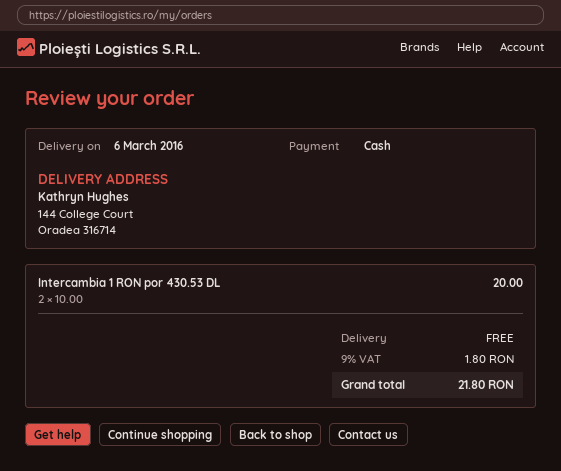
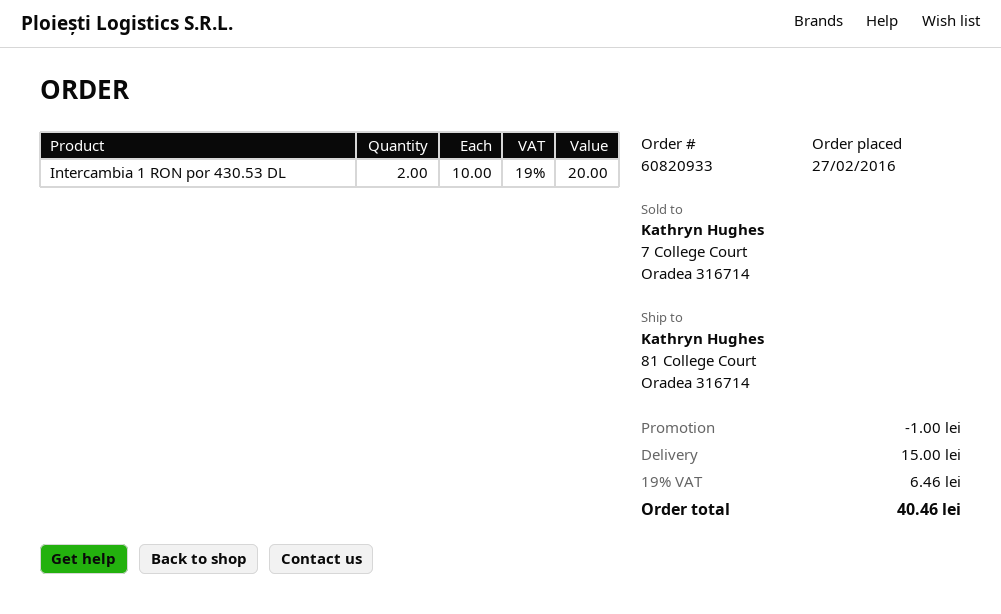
ship to: 144 College Court, Oradea 316714 -> 81 College Court, Oradea 316714
discount: none -> 1.00
shipping: 0.00 -> 15.00
tax: 9% = 1.80 -> 19% = 6.46
total: 21.80 -> 40.46

